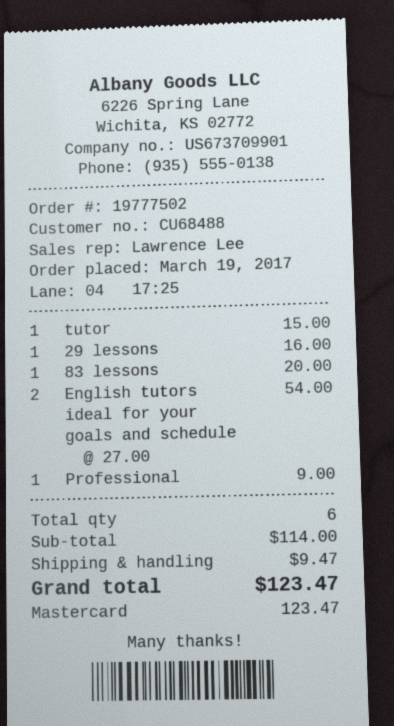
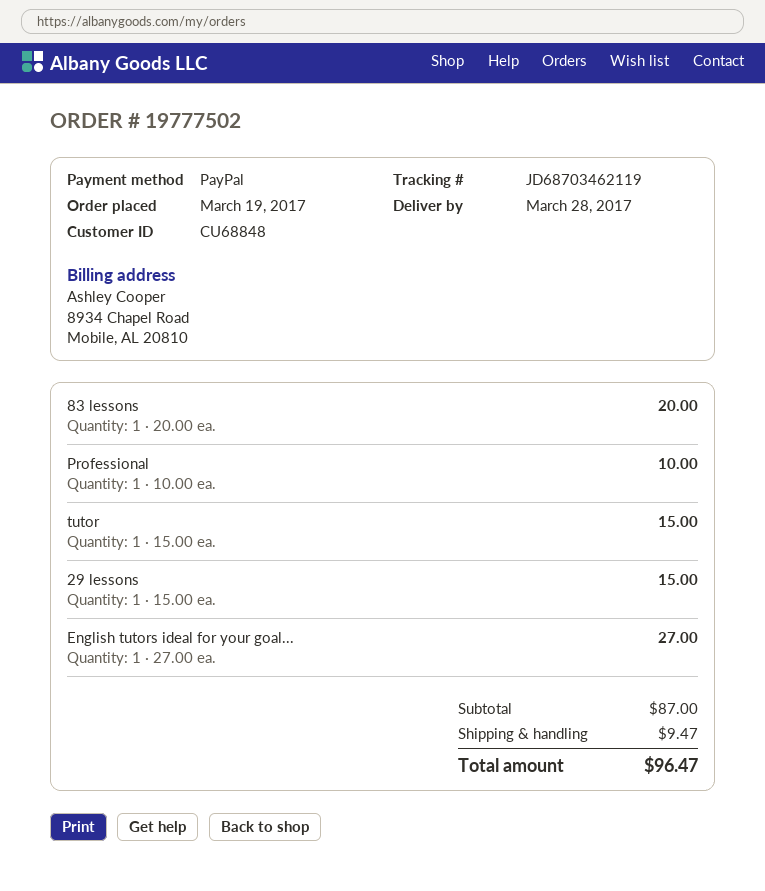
customer number: CU68488 -> CU68848
payment method: Mastercard -> PayPal
29 lessons: 1 x 16.00 = 16.00 -> 1 x 15.00 = 15.00
English tutors ideal for your goals and schedule: 2 x 27.00 = 54.00 -> 1 x 27.00 = 27.00
Professional: 1 x 9.00 = 9.00 -> 1 x 10.00 = 10.00
subtotal: 114.00 -> 87.00
total: 123.47 -> 96.47

